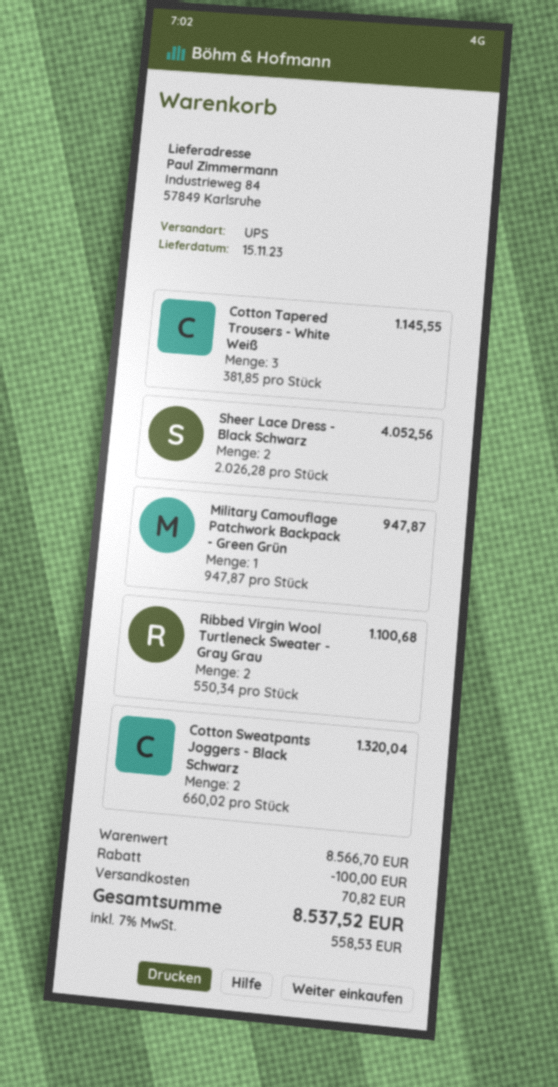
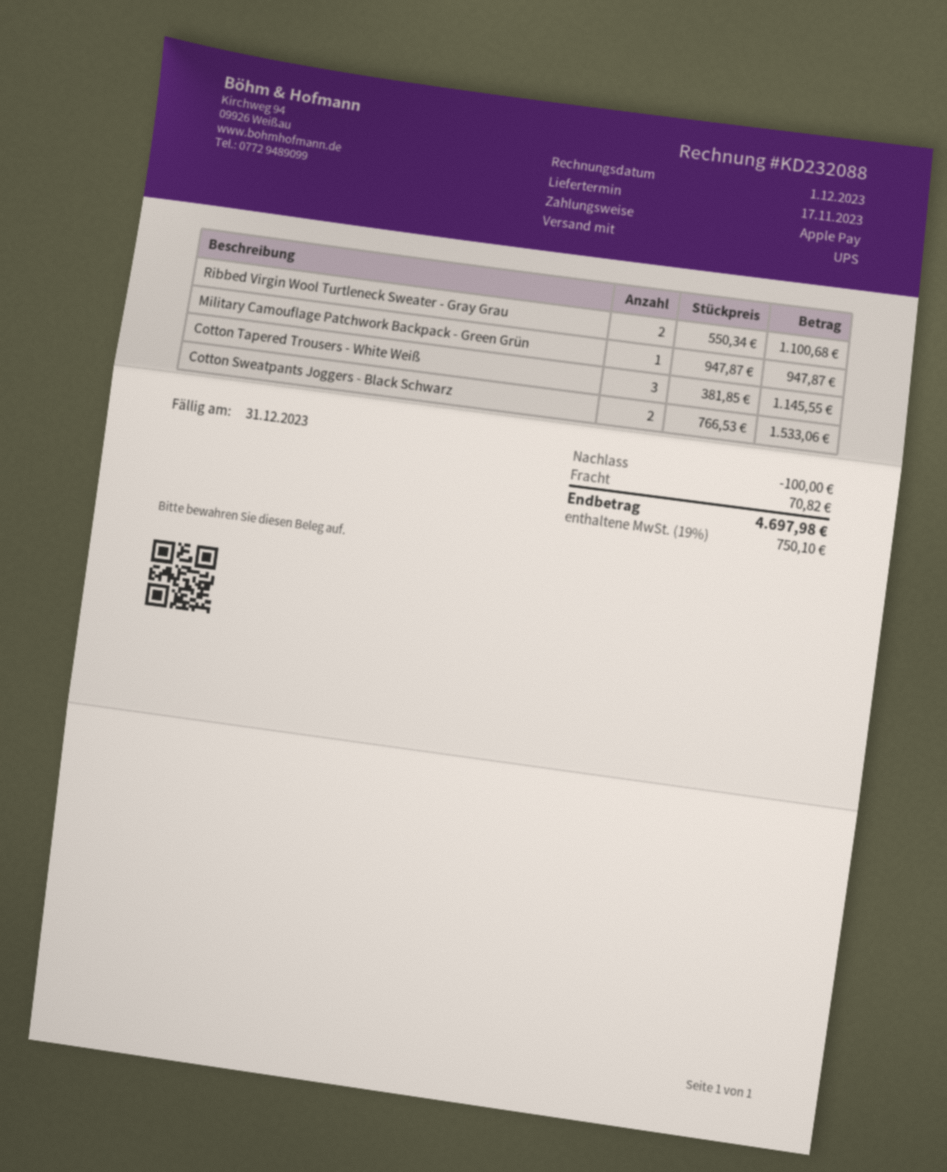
delivery date: 2023-11-15 -> 2023-11-17
Sheer Lace Dress - Black Schwarz: 2 x 2026.28 = 4052.56 -> none
Cotton Sweatpants Joggers - Black Schwarz: 2 x 660.02 = 1320.04 -> 2 x 766.53 = 1533.06
tax: 7% = 558.53 -> 19% = 750.10
total: 8537.52 -> 4697.98

